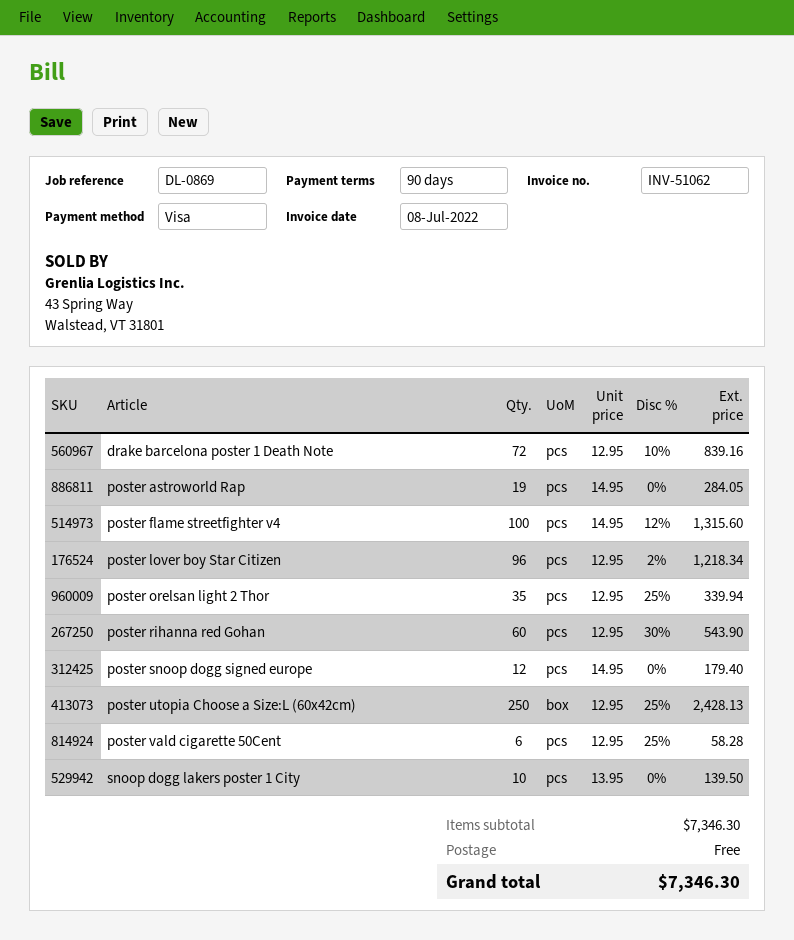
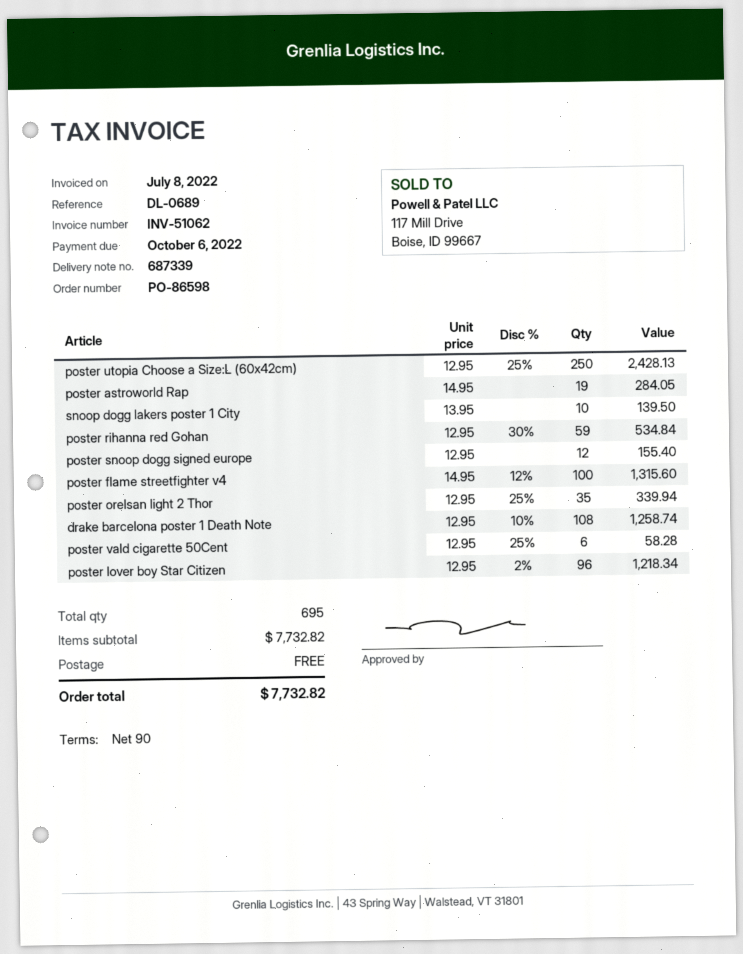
reference: DL-0869 -> DL-0689
drake barcelona poster 1 Death Note: 72 x 12.95 - 10% = 839.16 -> 108 x 12.95 - 10% = 1258.74
poster rihanna red Gohan: 60 x 12.95 - 30% = 543.90 -> 59 x 12.95 - 30% = 534.84
poster snoop dogg signed europe: 12 x 14.95 = 179.40 -> 12 x 12.95 = 155.40
subtotal: 7346.30 -> 7732.82
total: 7346.30 -> 7732.82

